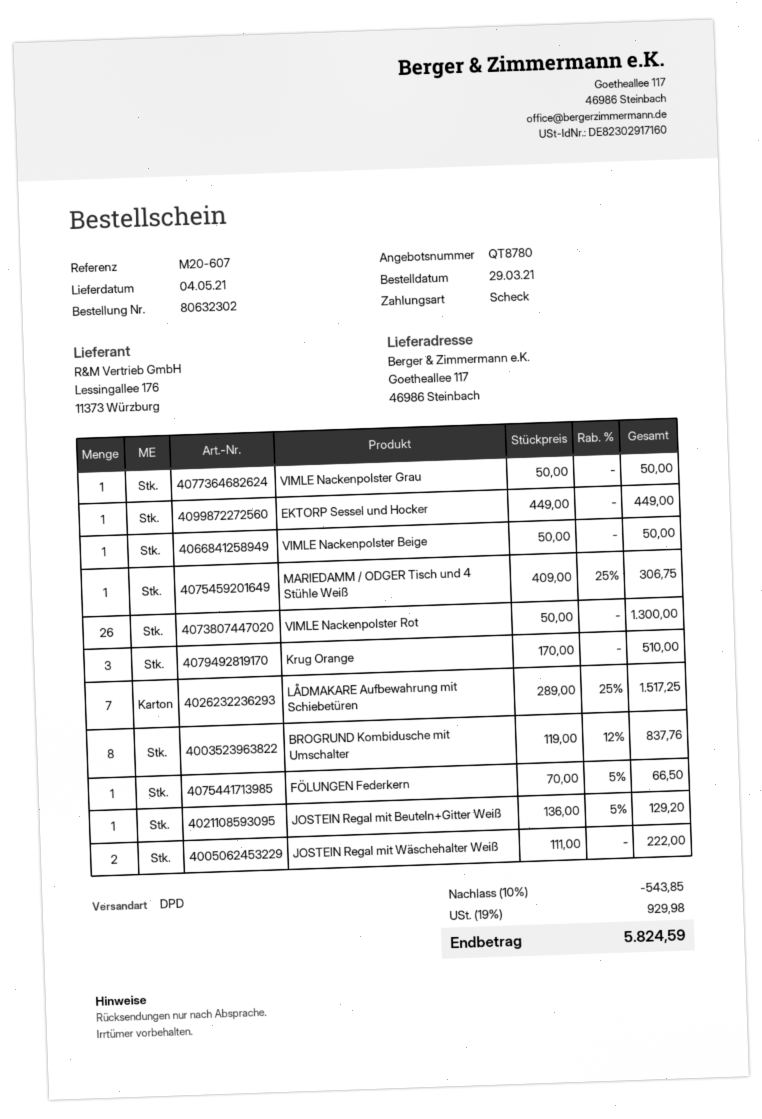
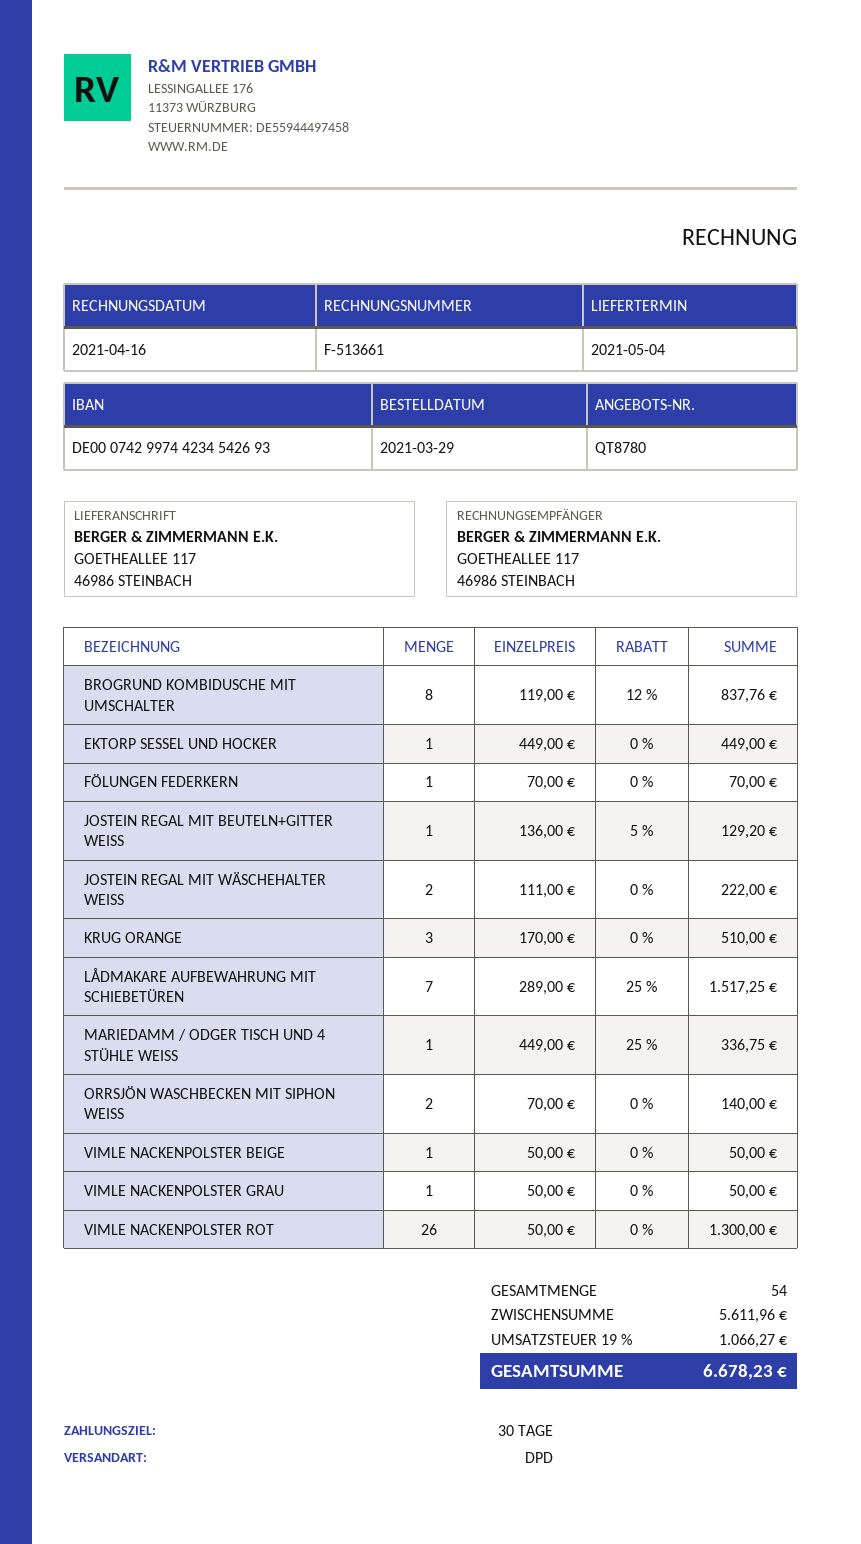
MARIEDAMM / ODGER Tisch und 4 Stühle Weiß: 1 x 409.00 - 25% = 306.75 -> 1 x 449.00 - 25% = 336.75
FÖLUNGEN Federkern: 1 x 70.00 - 5% = 66.50 -> 1 x 70.00 = 70.00
ORRSJÖN WASCHBECKEN MIT SIPHON WEISS: none -> 2 x 70.00 = 140.00
discount: 10% = 543.85 -> none
tax: 19% = 929.98 -> 19% = 1066.27
total: 5824.59 -> 6678.23

